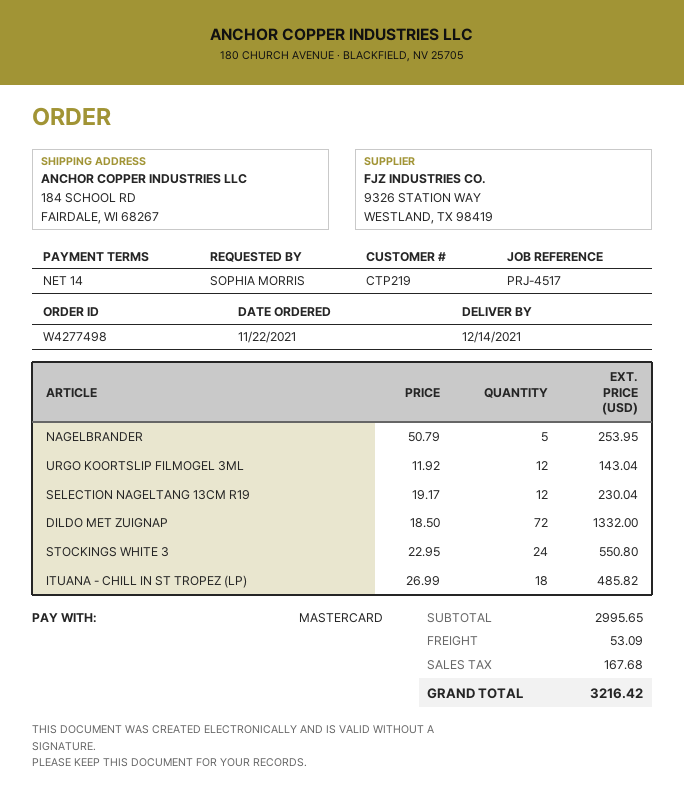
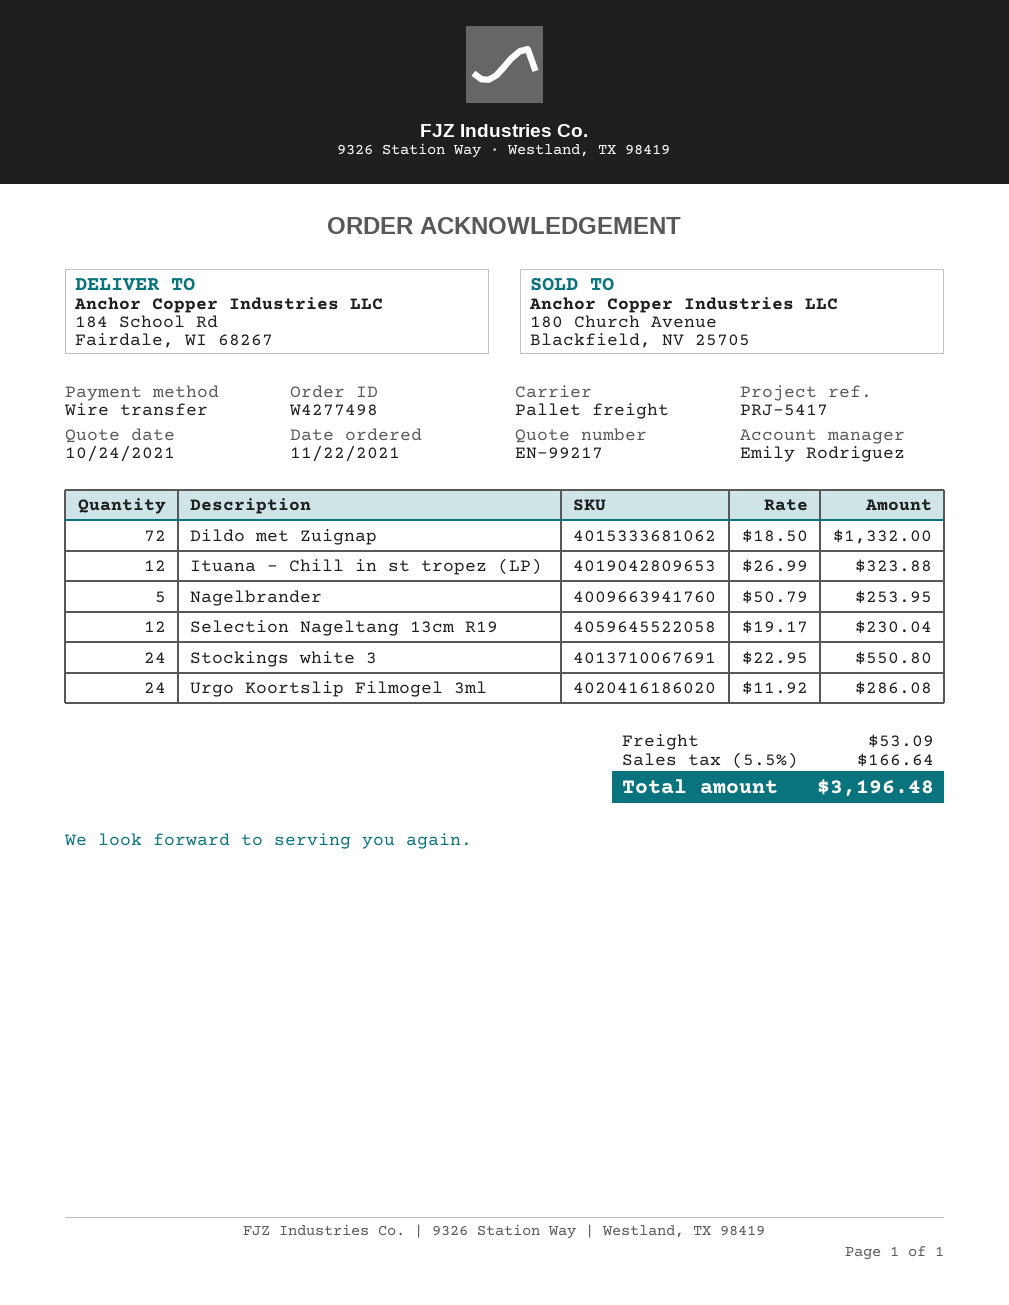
reference: PRJ-4517 -> PRJ-5417
payment method: Mastercard -> bank transfer
URGO KOORTSLIP FILMOGEL 3ML: 12 x 11.92 = 143.04 -> 24 x 11.92 = 286.08
ITUANA - CHILL IN ST TROPEZ (LP): 18 x 26.99 = 485.82 -> 12 x 26.99 = 323.88
tax: 167.68 -> 166.64
total: 3216.42 -> 3196.48

